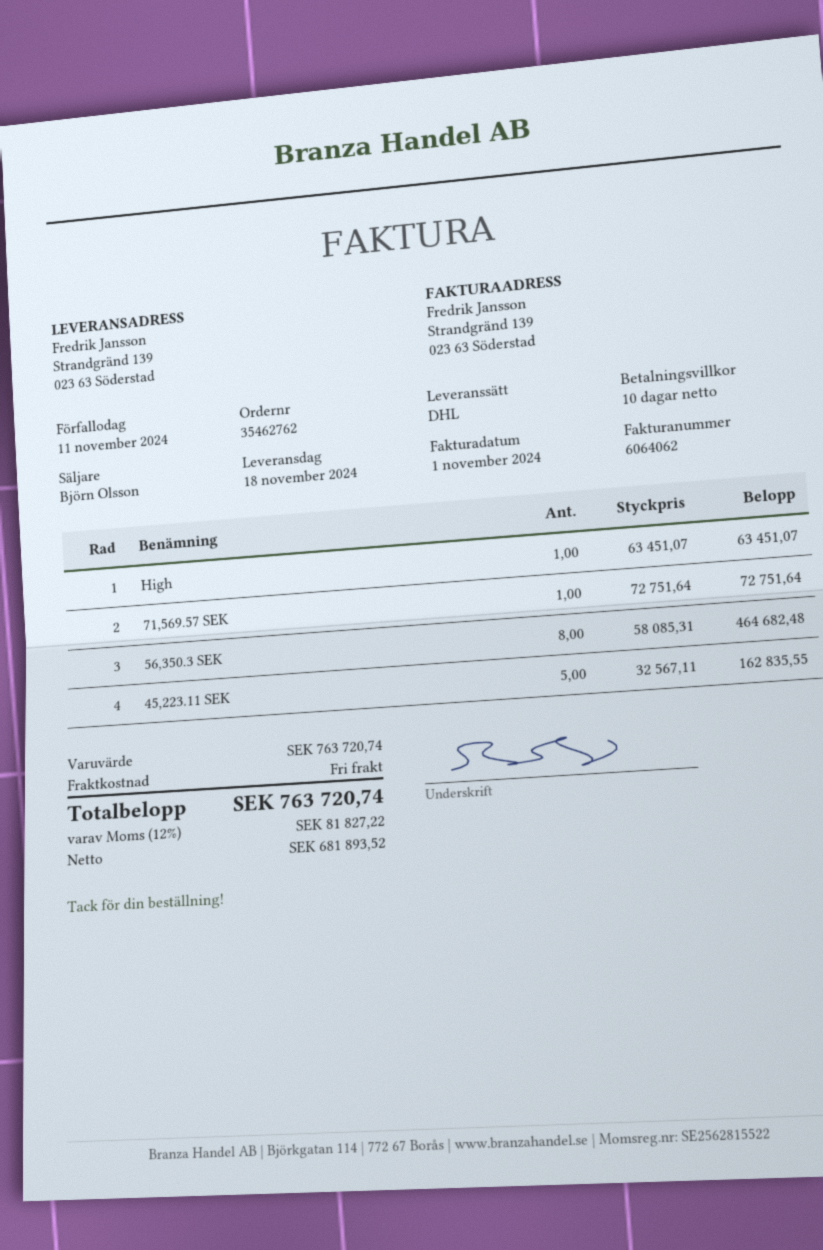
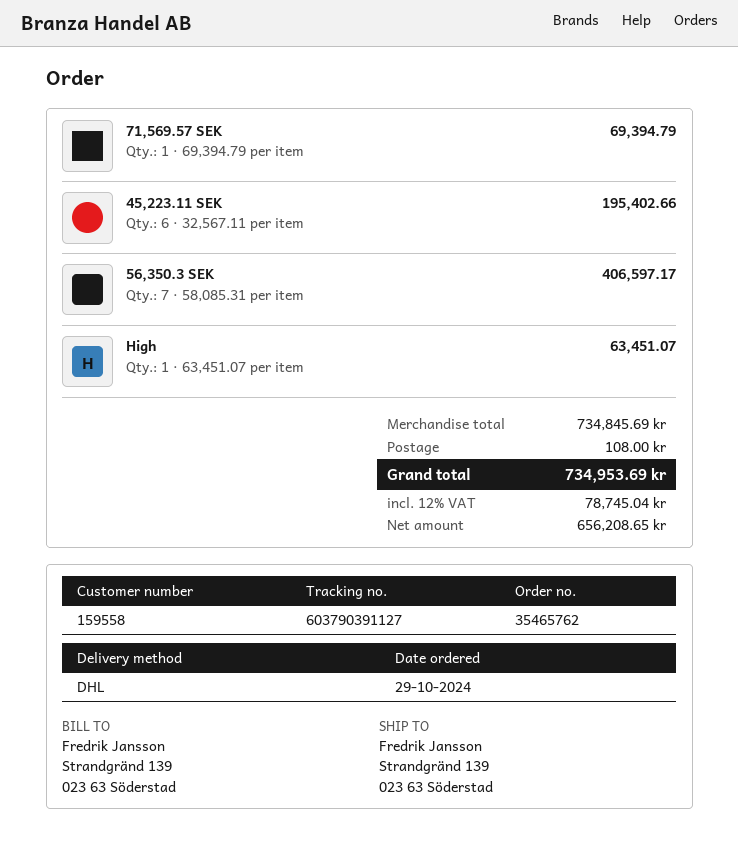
order number: 35462762 -> 35465762
71,569.57 SEK: 1 x 72751.64 = 72751.64 -> 1 x 69394.79 = 69394.79
56,350.3 SEK: 8 x 58085.31 = 464682.48 -> 7 x 58085.31 = 406597.17
45,223.11 SEK: 5 x 32567.11 = 162835.55 -> 6 x 32567.11 = 195402.66
subtotal: 763720.74 -> 734845.69
shipping: 0.00 -> 108.00
net: 681893.52 -> 656208.65
tax: 12% = 81827.22 -> 12% = 78745.04
total: 763720.74 -> 734953.69

